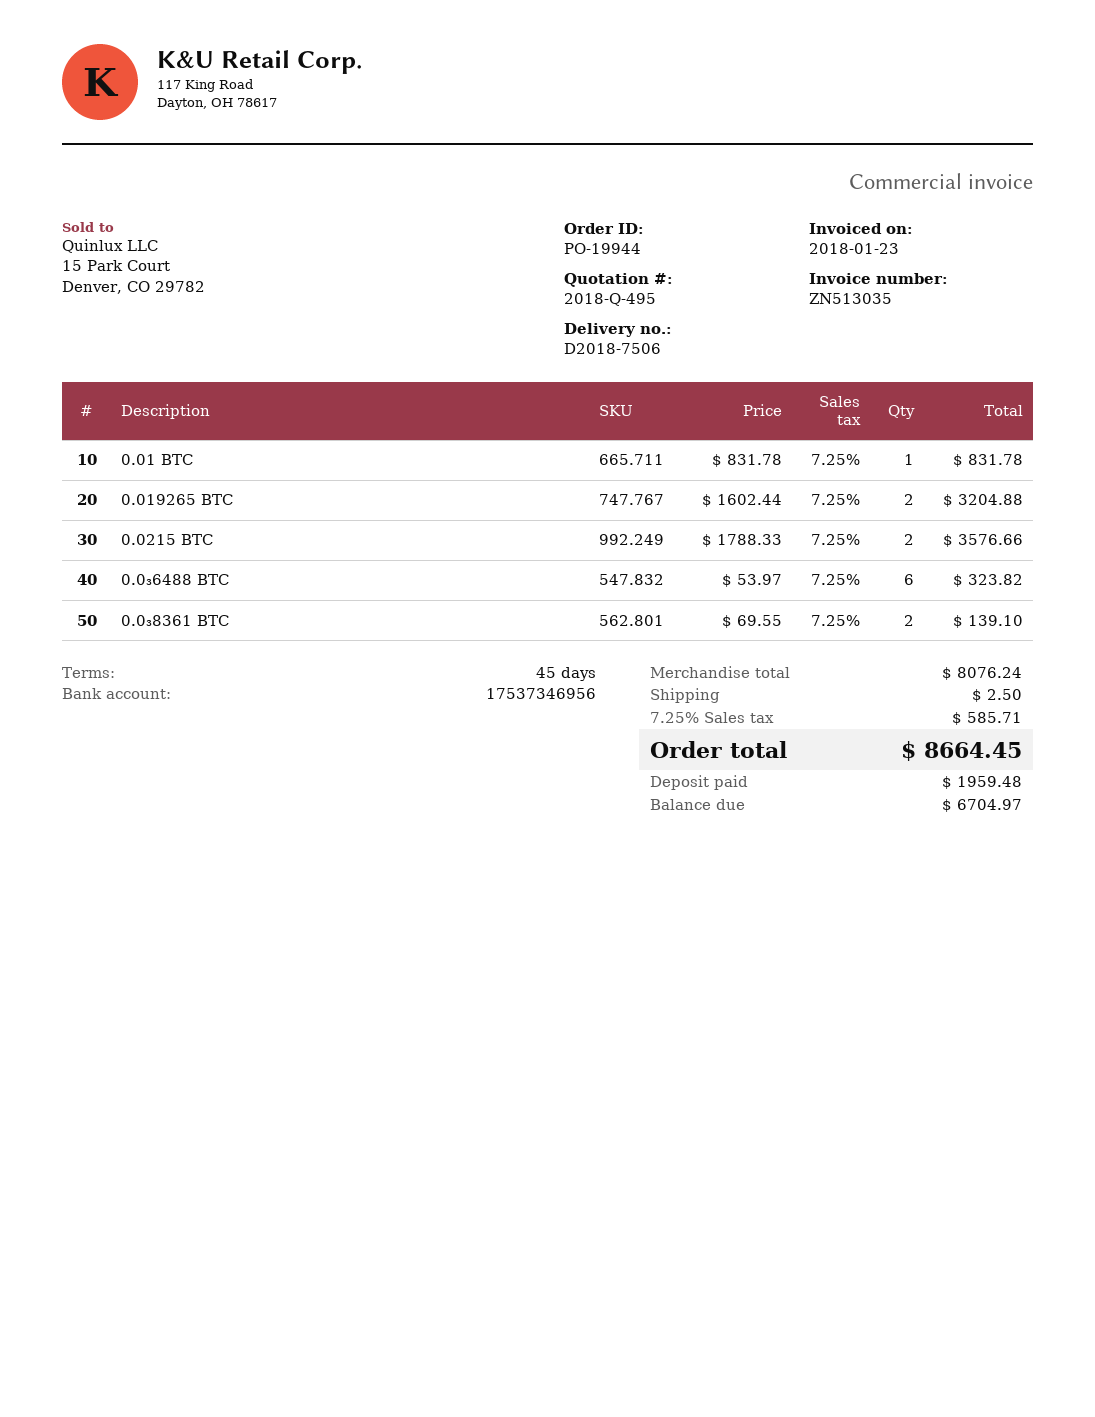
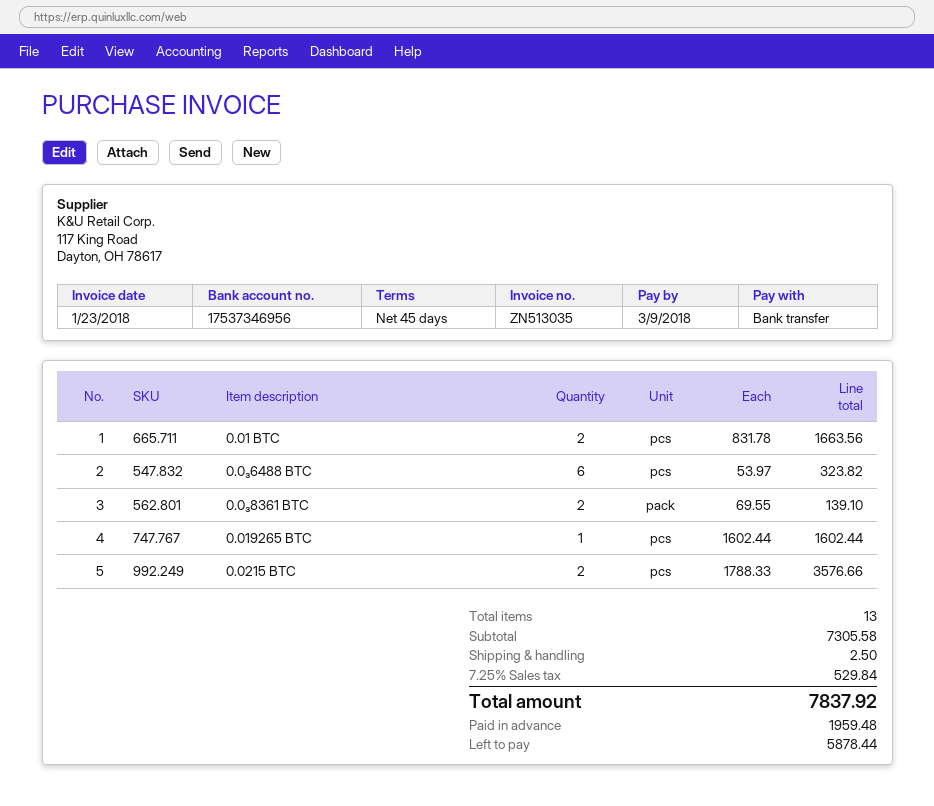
0.01 BTC: 1 x 831.78 = 831.78 -> 2 x 831.78 = 1663.56
0.019265 BTC: 2 x 1602.44 = 3204.88 -> 1 x 1602.44 = 1602.44
subtotal: 8076.24 -> 7305.58
tax: 7.25% = 585.71 -> 7.25% = 529.84
total: 8664.45 -> 7837.92
balance: 6704.97 -> 5878.44

